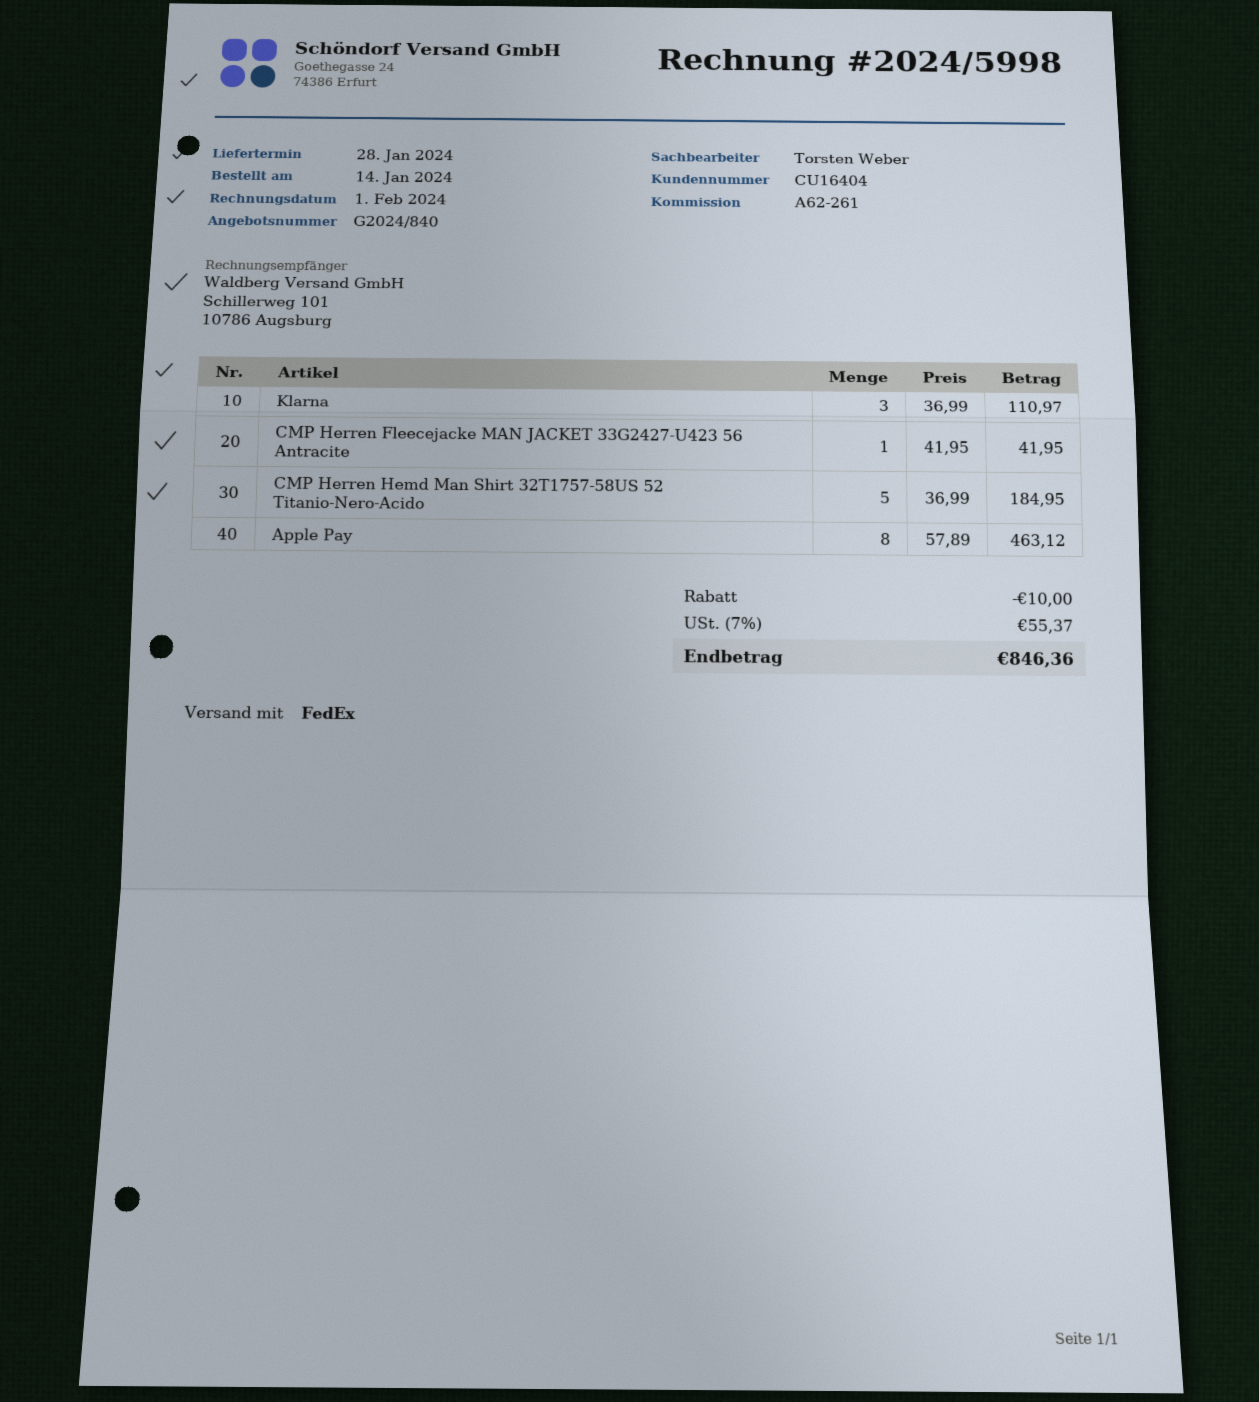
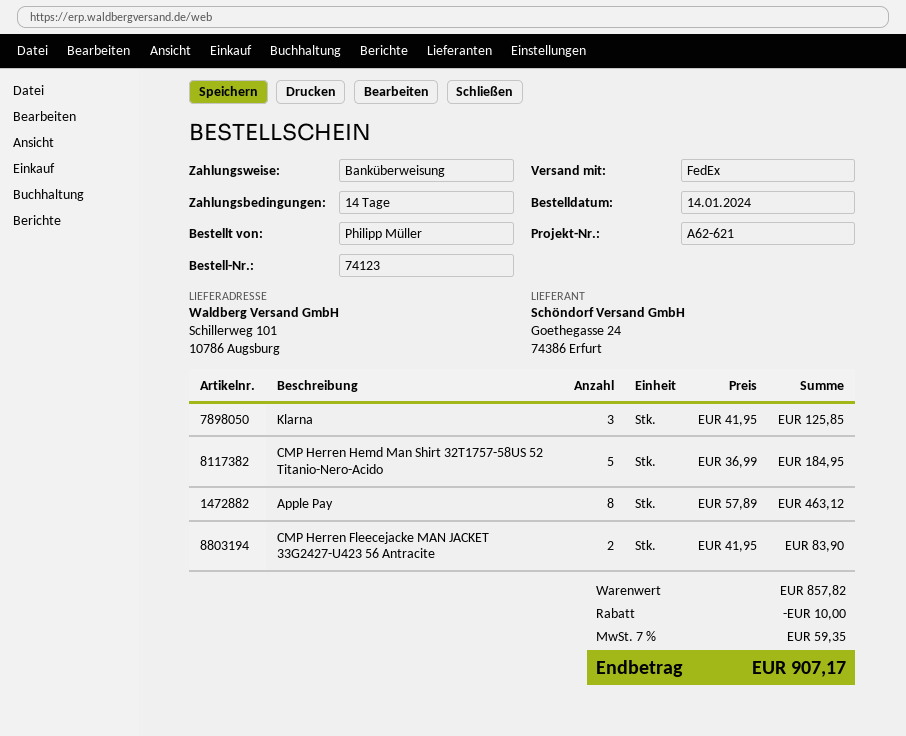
reference: A62-261 -> A62-621
Klarna: 3 x 36.99 = 110.97 -> 3 x 41.95 = 125.85
CMP Herren Fleecejacke MAN JACKET 33G2427-U423 56 Antracite: 1 x 41.95 = 41.95 -> 2 x 41.95 = 83.90
tax: 7% = 55.37 -> 7% = 59.35
total: 846.36 -> 907.17

